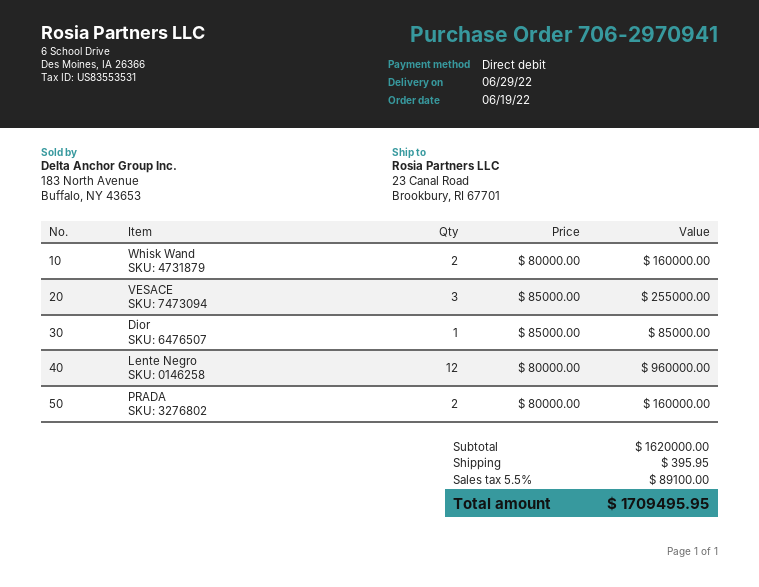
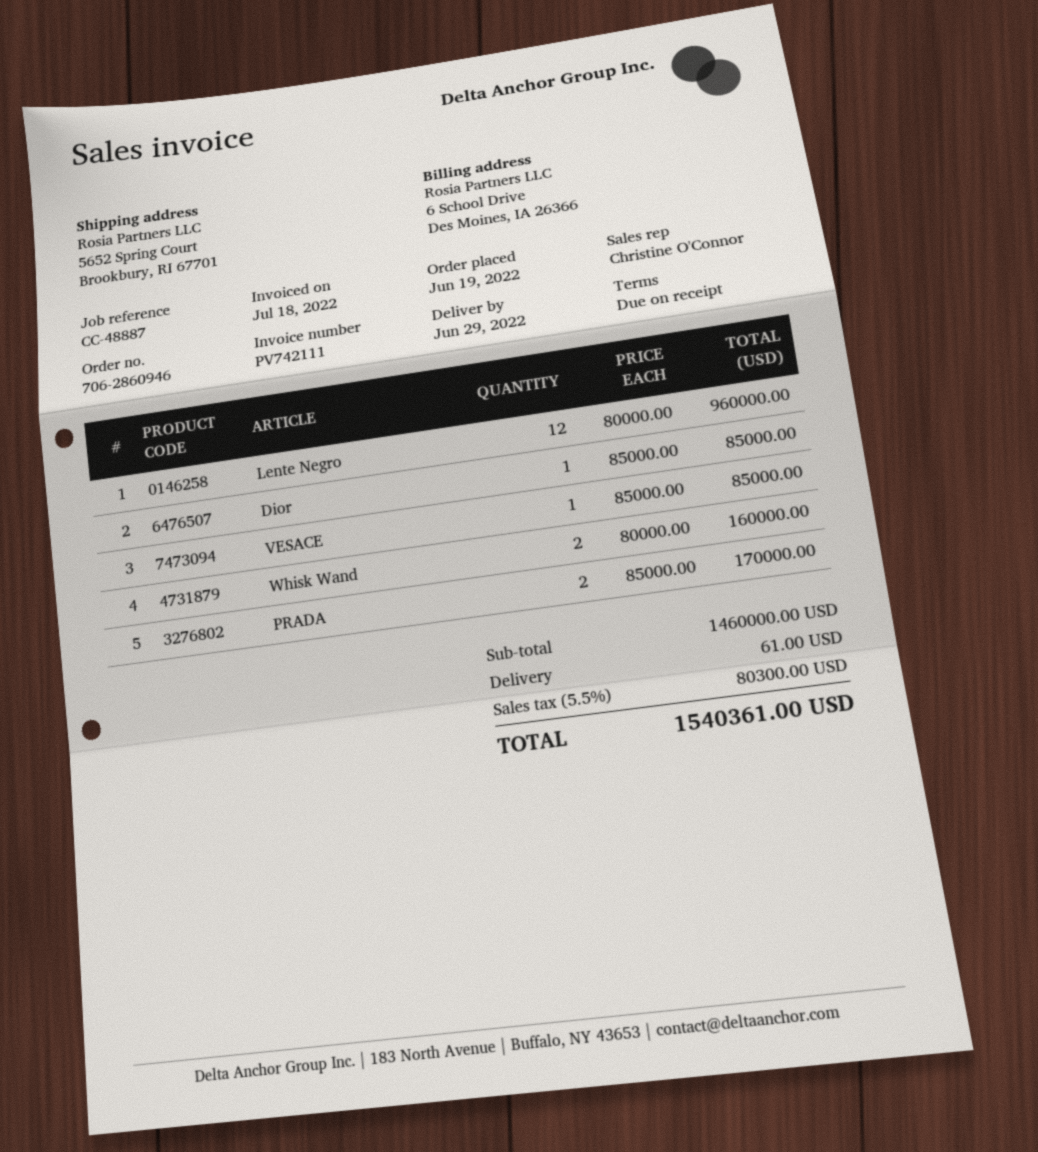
order number: 706-2970941 -> 706-2860946
ship to: 23 Canal Road, Brookbury, RI 67701 -> 5652 Spring Court, Brookbury, RI 67701
VESACE: 3 x 85000.00 = 255000.00 -> 1 x 85000.00 = 85000.00
PRADA: 2 x 80000.00 = 160000.00 -> 2 x 85000.00 = 170000.00
subtotal: 1620000.00 -> 1460000.00
shipping: 395.95 -> 61.00
tax: 5.5% = 89100.00 -> 5.5% = 80300.00
total: 1709495.95 -> 1540361.00

